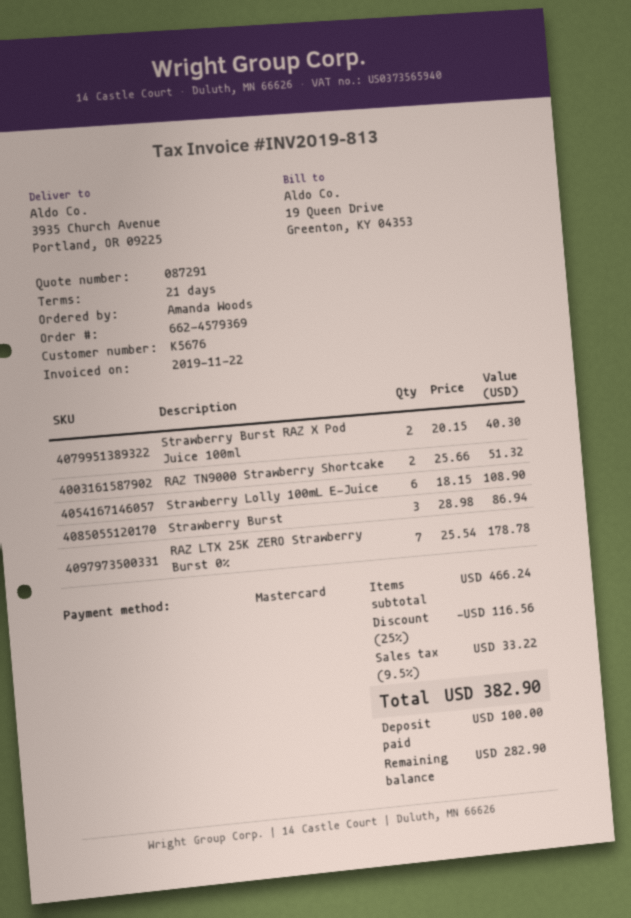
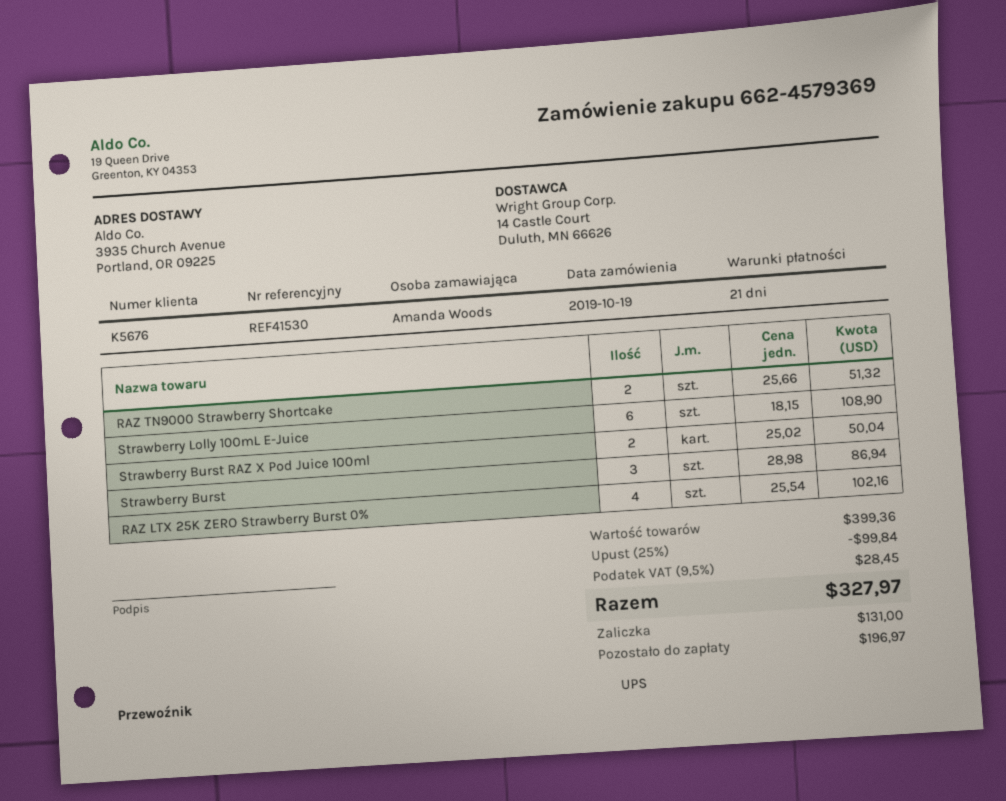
Strawberry Burst RAZ X Pod Juice 100ml: 2 x 20.15 = 40.30 -> 2 x 25.02 = 50.04
RAZ LTX 25K ZERO Strawberry Burst 0%: 7 x 25.54 = 178.78 -> 4 x 25.54 = 102.16
subtotal: 466.24 -> 399.36
discount: 25% = 116.56 -> 25% = 99.84
tax: 9.5% = 33.22 -> 9.5% = 28.45
total: 382.90 -> 327.97
deposit: 100.00 -> 131.00
balance: 282.90 -> 196.97

